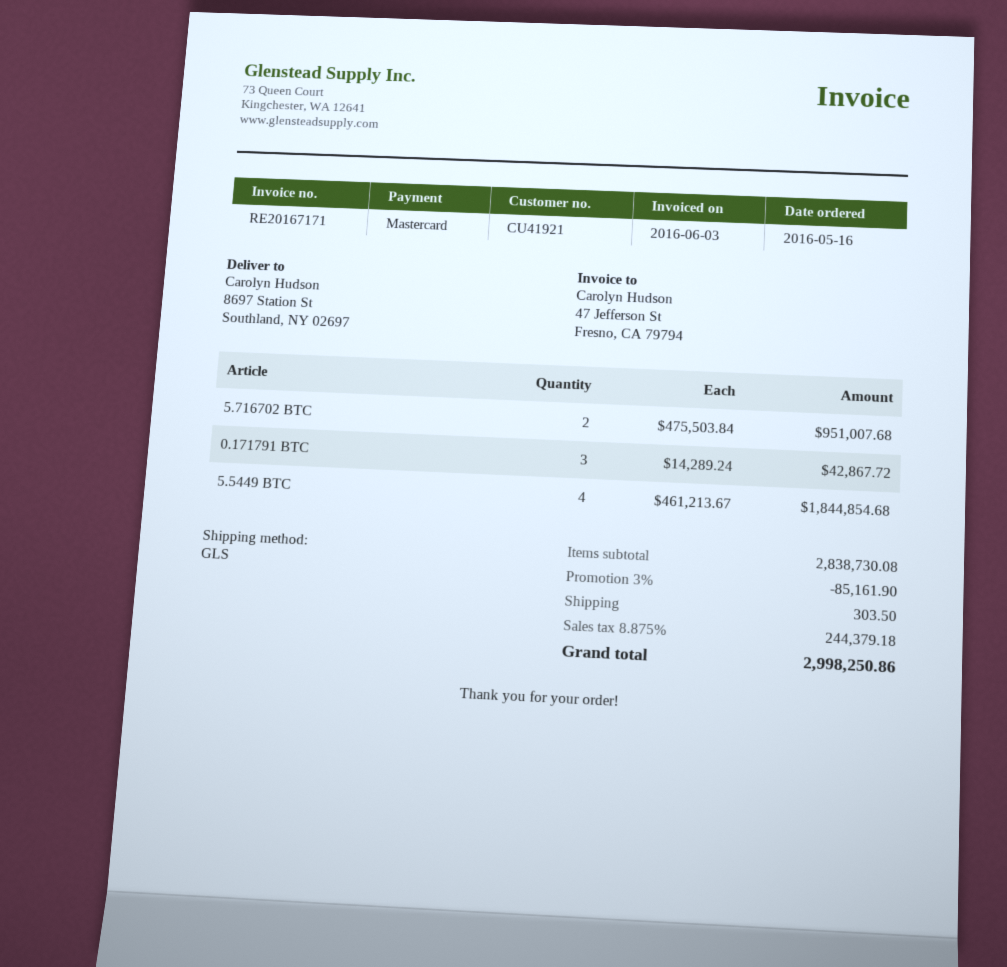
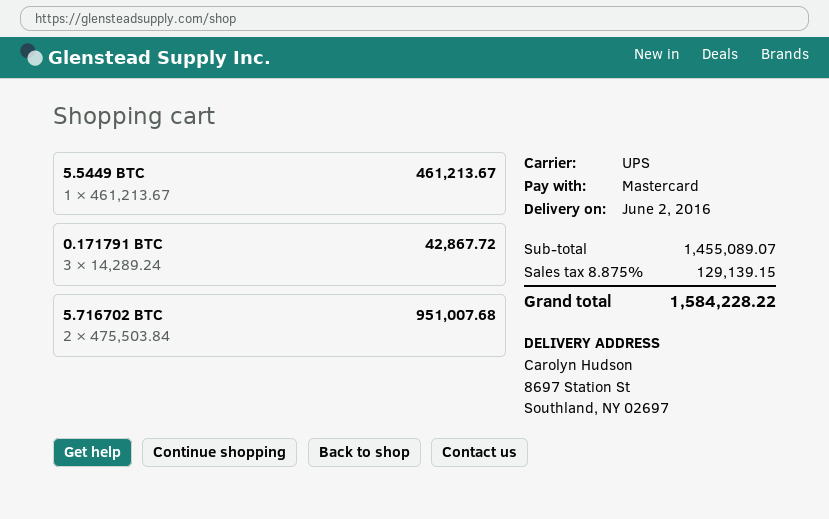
shipping method: GLS -> UPS
5.5449 BTC: 4 x 461213.67 = 1844854.68 -> 1 x 461213.67 = 461213.67
subtotal: 2838730.08 -> 1455089.07
discount: 3% = 85161.90 -> none
shipping: 303.50 -> none
tax: 8.875% = 244379.18 -> 8.875% = 129139.15
total: 2998250.86 -> 1584228.22

